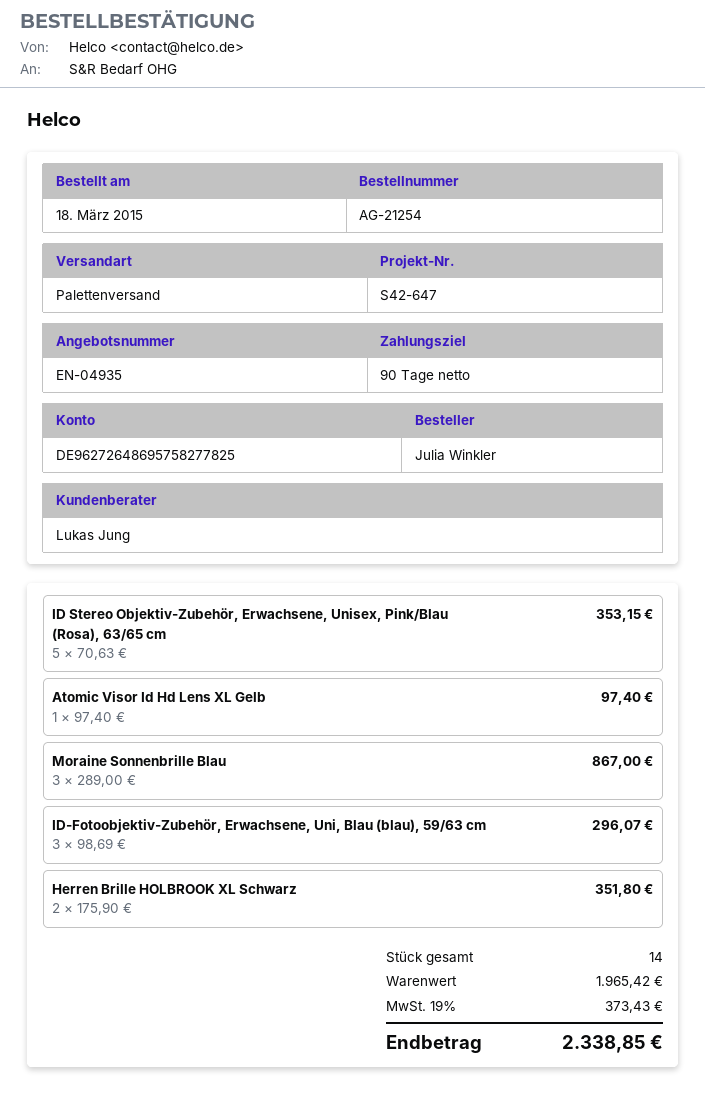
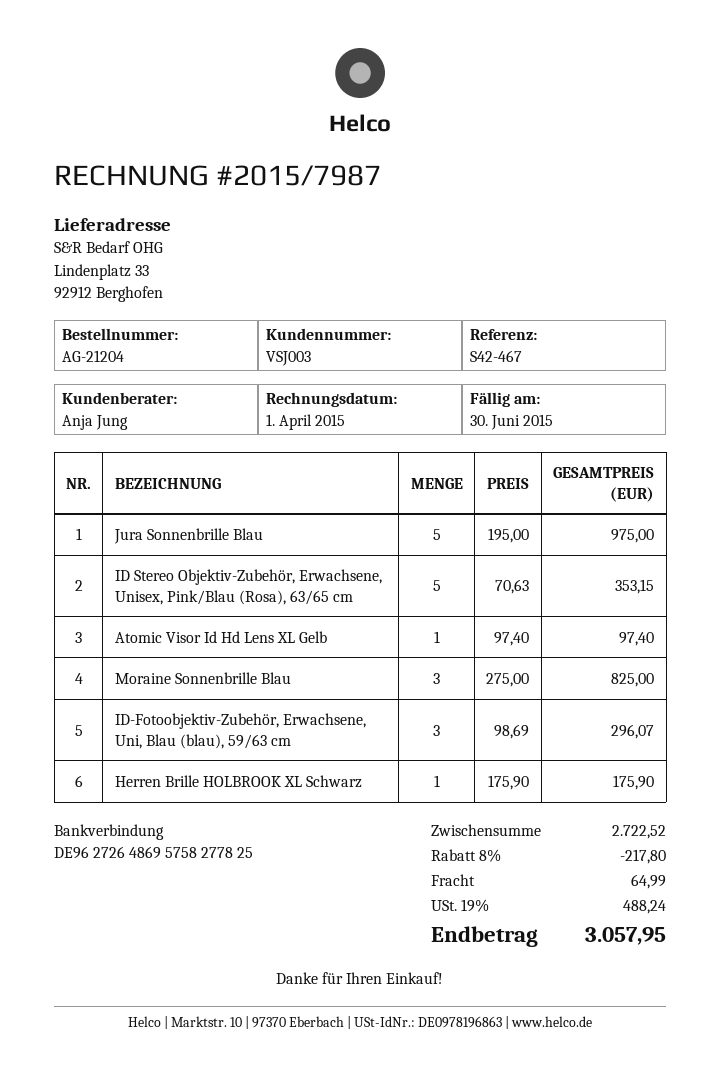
order number: AG-21254 -> AG-21204
reference: S42-647 -> S42-467
sales rep: Lukas Jung -> Anja Jung
Moraine Sonnenbrille Blau: 3 x 289.00 = 867.00 -> 3 x 275.00 = 825.00
Herren Brille HOLBROOK XL Schwarz: 2 x 175.90 = 351.80 -> 1 x 175.90 = 175.90
Jura Sonnenbrille Blau: none -> 5 x 195.00 = 975.00
subtotal: 1965.42 -> 2722.52
discount: none -> 8% = 217.80
shipping: none -> 64.99
tax: 19% = 373.43 -> 19% = 488.24
total: 2338.85 -> 3057.95

